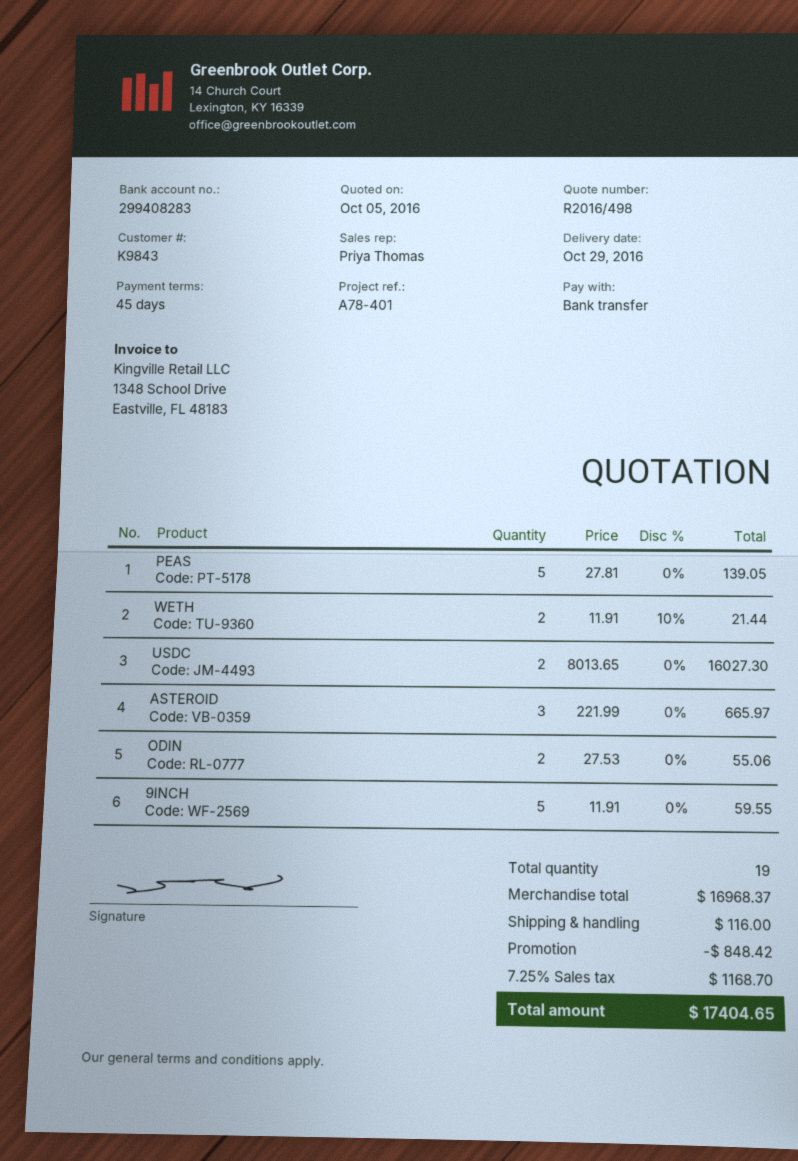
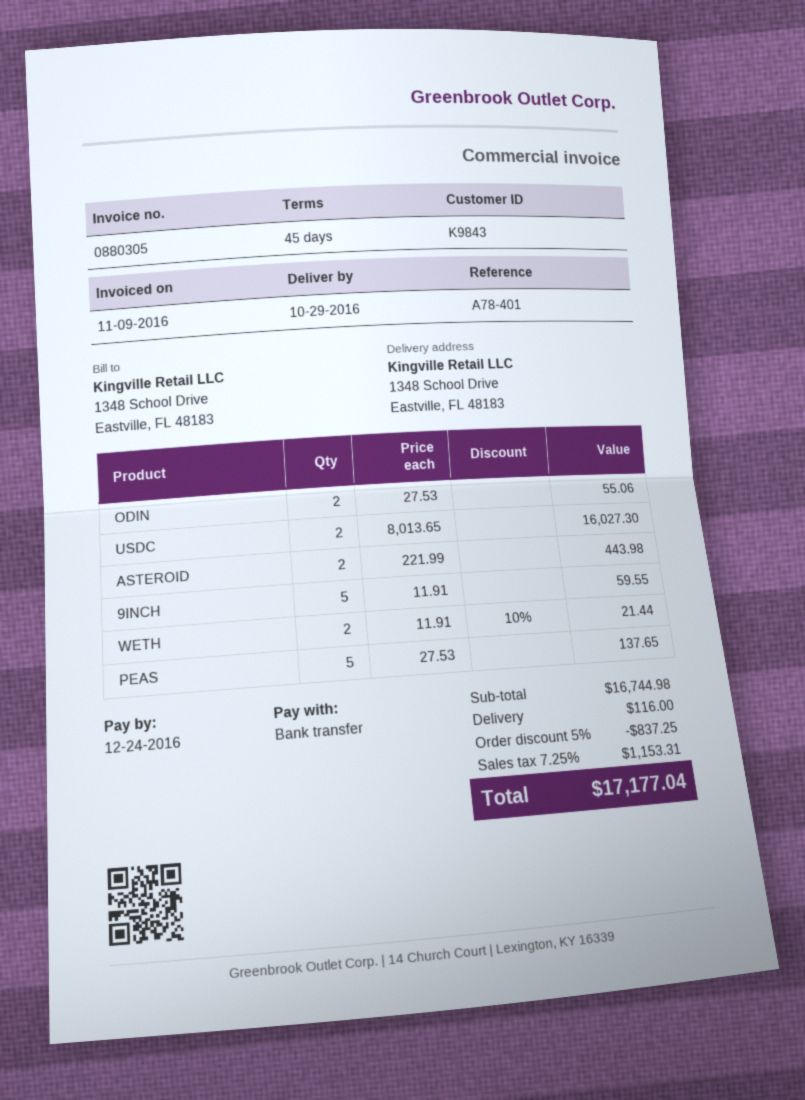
PEAS: 5 x 27.81 = 139.05 -> 5 x 27.53 = 137.65
ASTEROID: 3 x 221.99 = 665.97 -> 2 x 221.99 = 443.98
subtotal: 16968.37 -> 16744.98
discount: 848.42 -> 837.25
tax: 7.25% = 1168.70 -> 7.25% = 1153.31
total: 17404.65 -> 17177.04

